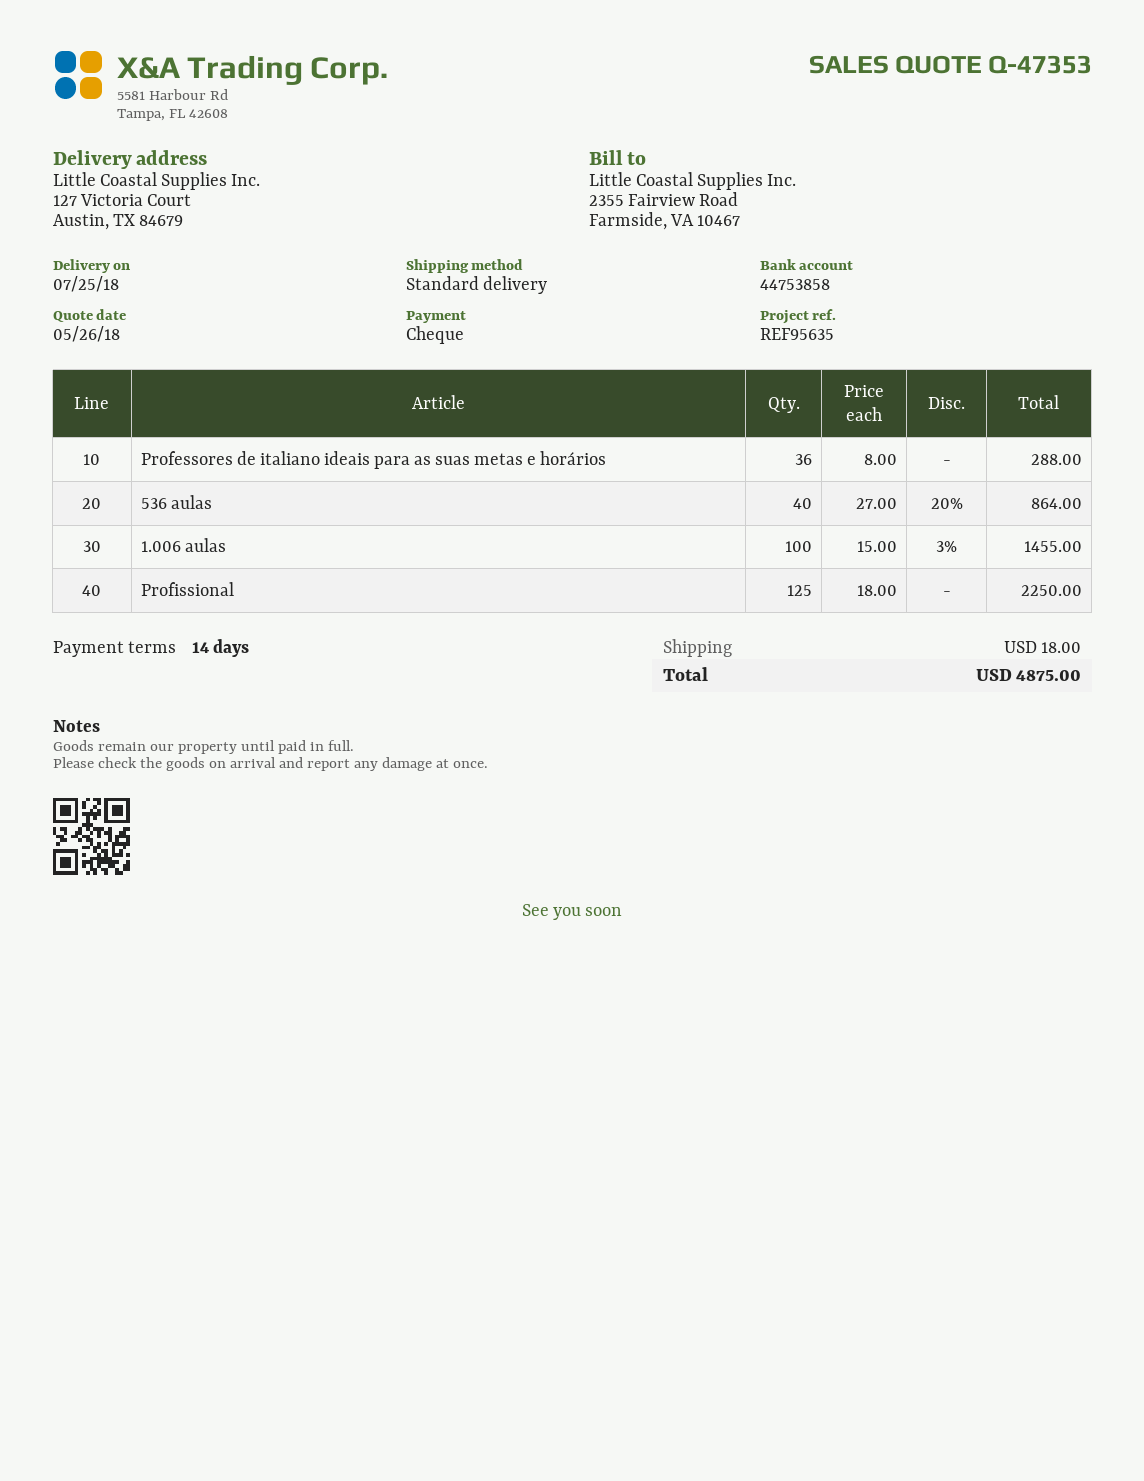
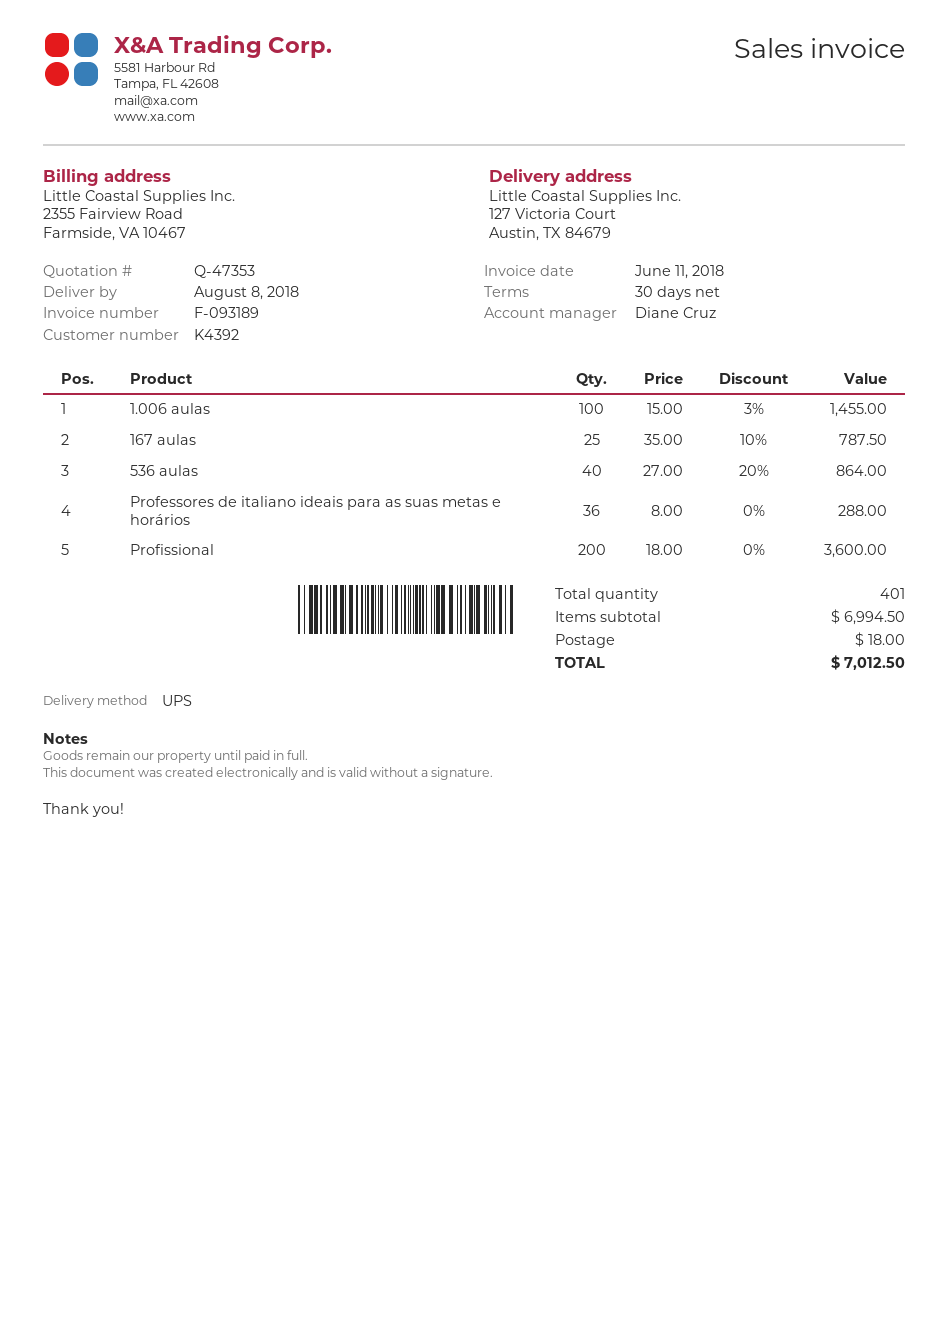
delivery date: 2018-07-25 -> 2018-08-08
payment terms: 14 days -> 30 days
shipping method: standard -> UPS
Profissional: 125 x 18.00 = 2250.00 -> 200 x 18.00 = 3600.00
167 aulas: none -> 25 x 35.00 - 10% = 787.50
total: 4875.00 -> 7012.50

